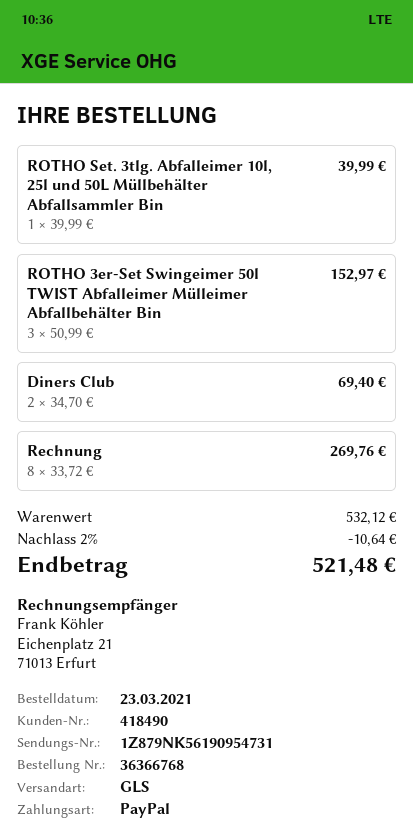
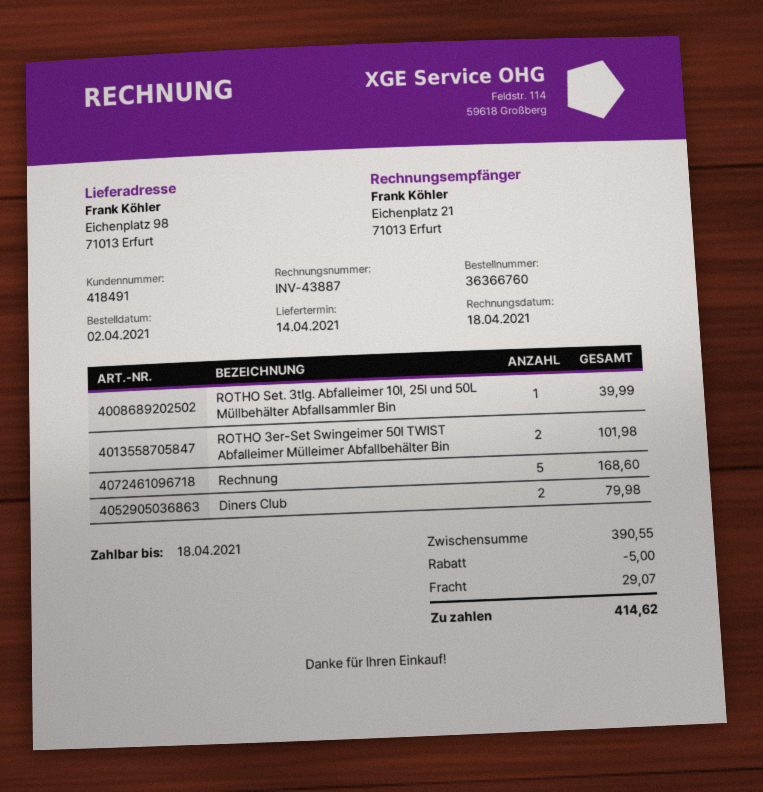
order number: 36366768 -> 36366760
order date: 2021-03-23 -> 2021-04-02
customer number: 418490 -> 418491
ROTHO 3er-Set Swingeimer 50l TWIST Abfalleimer Mülleimer Abfallbehälter Bin: 3 for 152.97 -> 2 for 101.98
Diners Club: 2 for 69.40 -> 2 for 79.98
Rechnung: 8 for 269.76 -> 5 for 168.60
subtotal: 532.12 -> 390.55
discount: 10.64 -> 5.00
shipping: none -> 29.07
total: 521.48 -> 414.62

